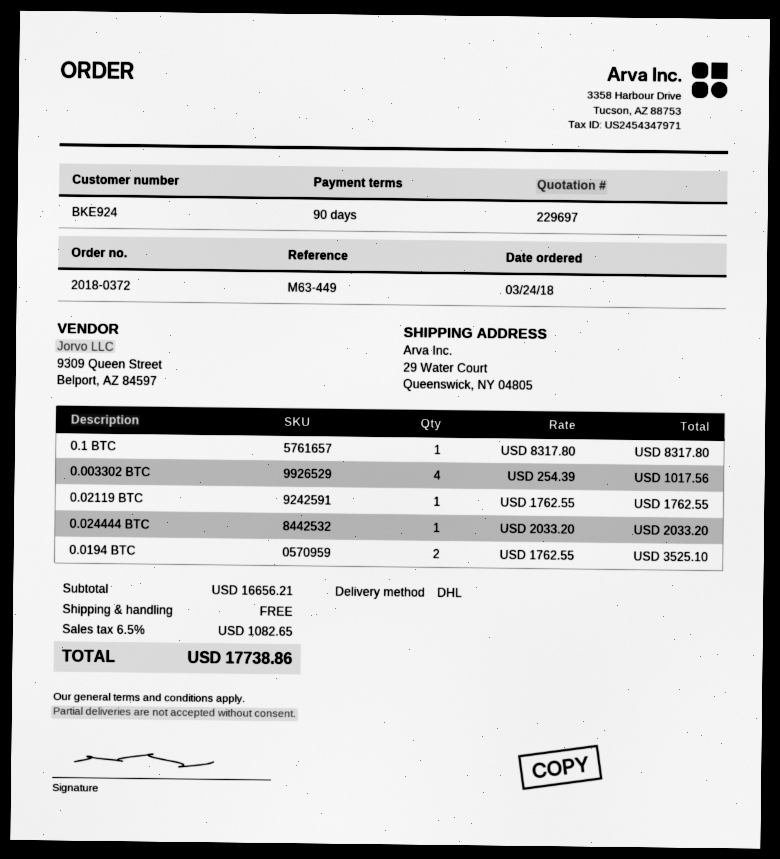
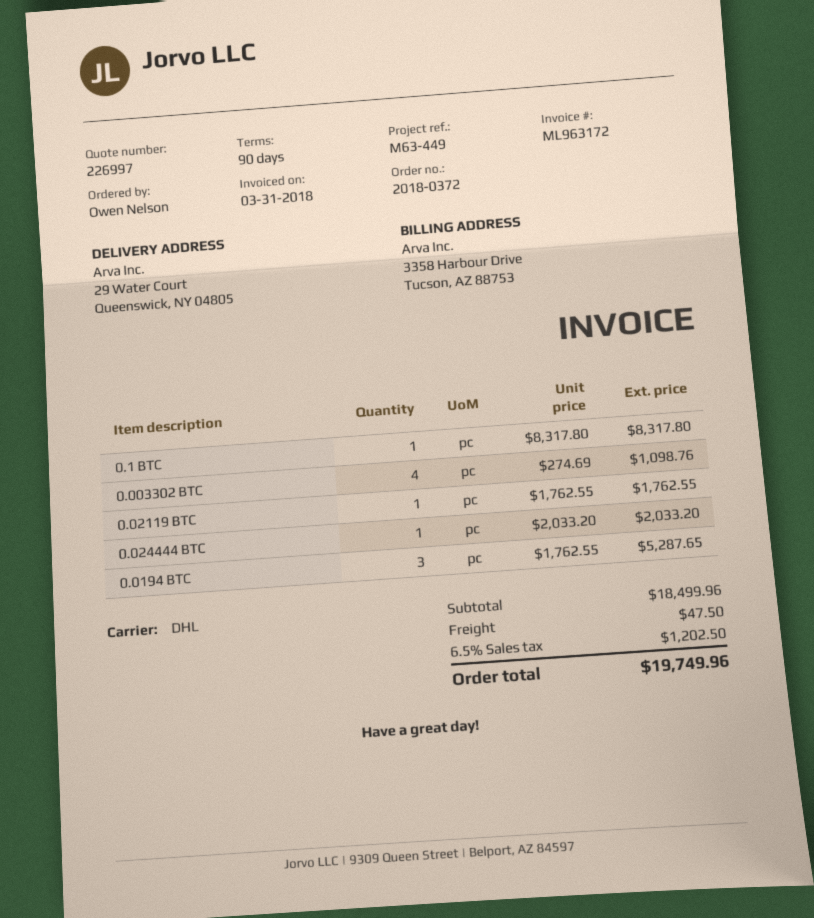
quote number: 229697 -> 226997
0.003302 BTC: 4 x 254.39 = 1017.56 -> 4 x 274.69 = 1098.76
0.0194 BTC: 2 x 1762.55 = 3525.10 -> 3 x 1762.55 = 5287.65
subtotal: 16656.21 -> 18499.96
shipping: 0.00 -> 47.50
tax: 6.5% = 1082.65 -> 6.5% = 1202.50
total: 17738.86 -> 19749.96

